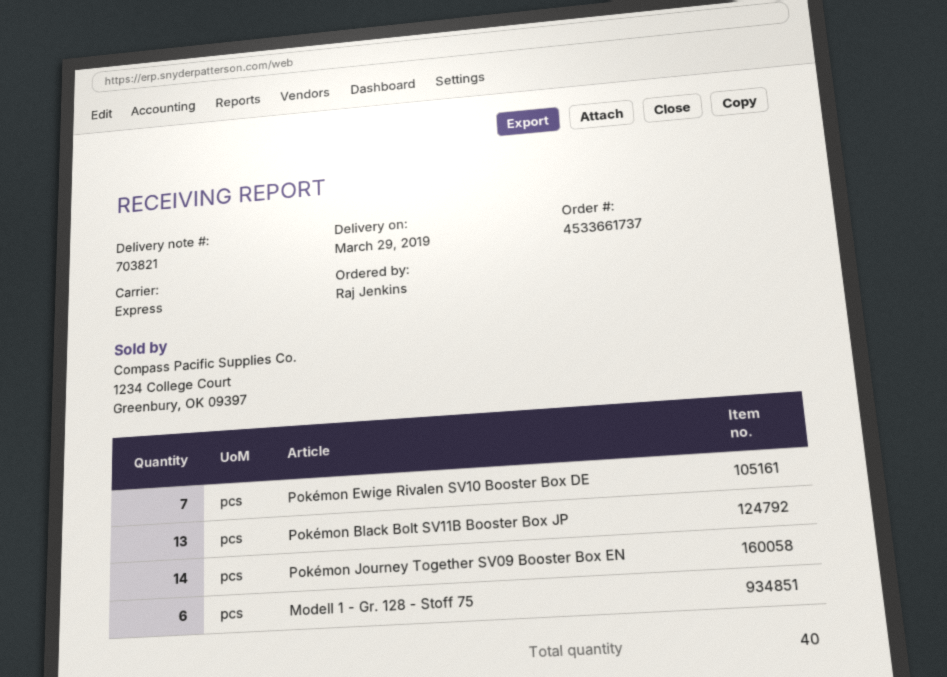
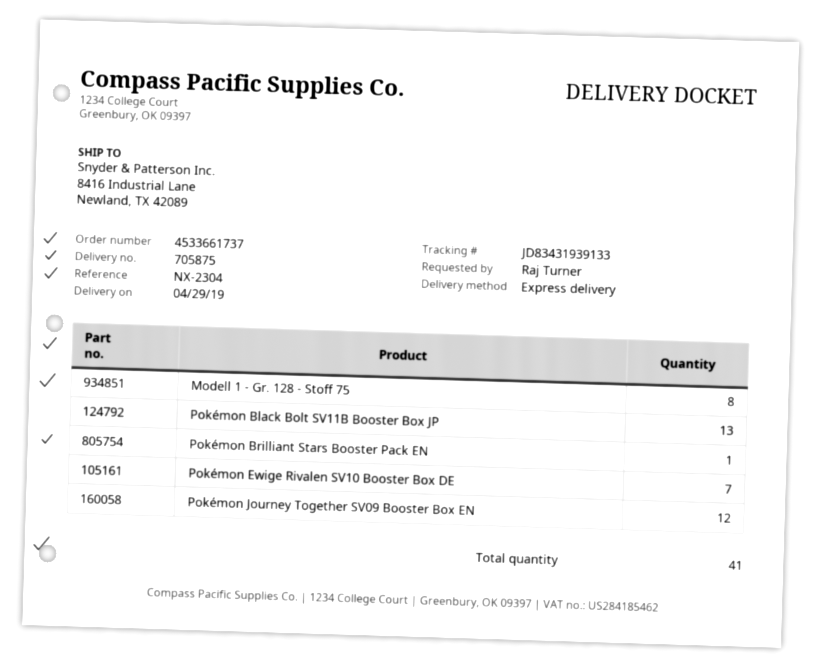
delivery note number: 703821 -> 705875
delivery date: 2019-03-29 -> 2019-04-29
ordered by: Raj Jenkins -> Raj Turner
Pokémon Journey Together SV09 Booster Box EN: 14 -> 12
Modell 1 - Gr. 128 - Stoff 75: 6 -> 8
Pokémon Brilliant Stars Booster Pack EN: none -> 1
total quantity: 40 -> 41

